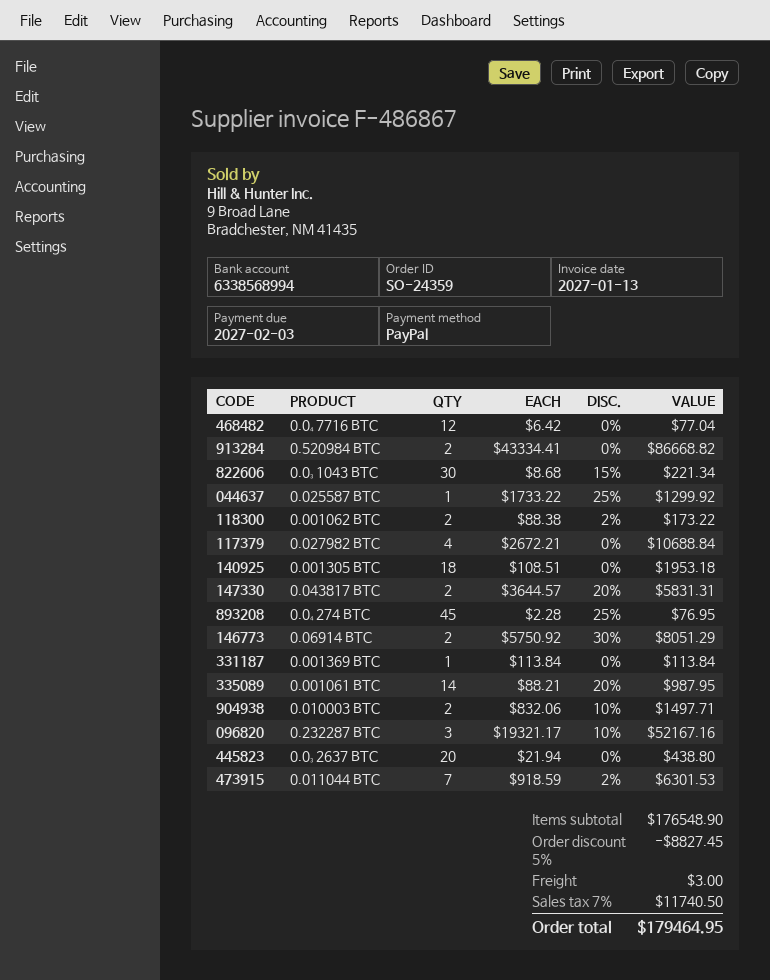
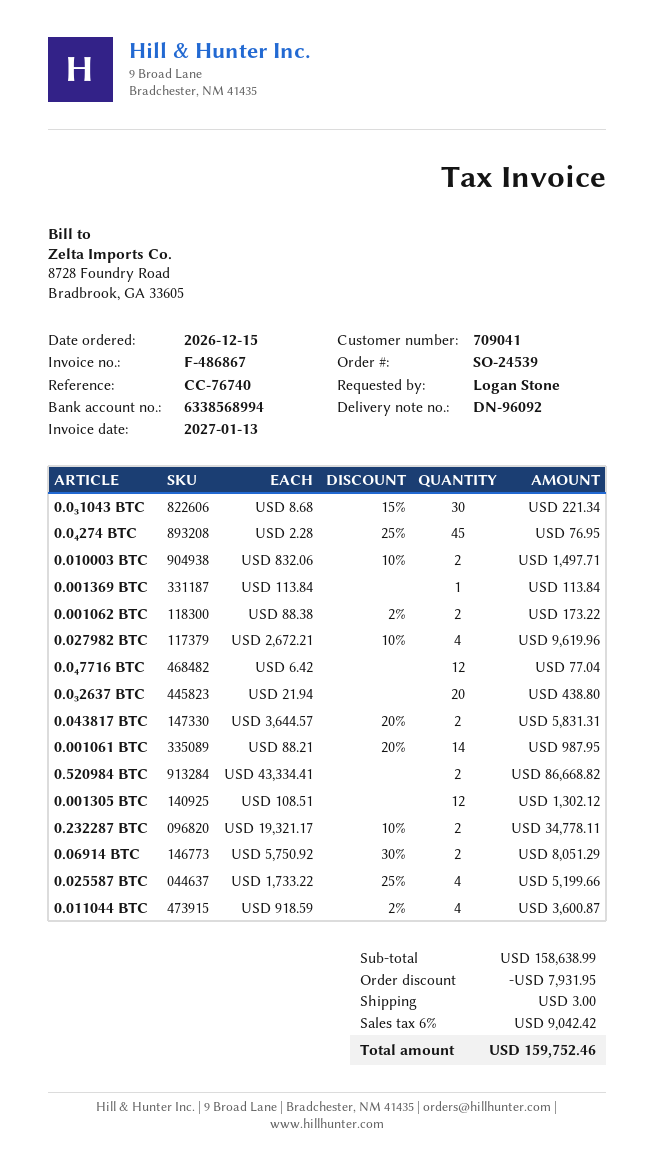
order number: SO-24359 -> SO-24539
0.025587 BTC: 1 x 1733.22 - 25% = 1299.92 -> 4 x 1733.22 - 25% = 5199.66
0.027982 BTC: 4 x 2672.21 = 10688.84 -> 4 x 2672.21 - 10% = 9619.96
0.001305 BTC: 18 x 108.51 = 1953.18 -> 12 x 108.51 = 1302.12
0.232287 BTC: 3 x 19321.17 - 10% = 52167.16 -> 2 x 19321.17 - 10% = 34778.11
0.011044 BTC: 7 x 918.59 - 2% = 6301.53 -> 4 x 918.59 - 2% = 3600.87
subtotal: 176548.90 -> 158638.99
discount: 8827.45 -> 7931.95
tax: 7% = 11740.50 -> 6% = 9042.42
total: 179464.95 -> 159752.46

